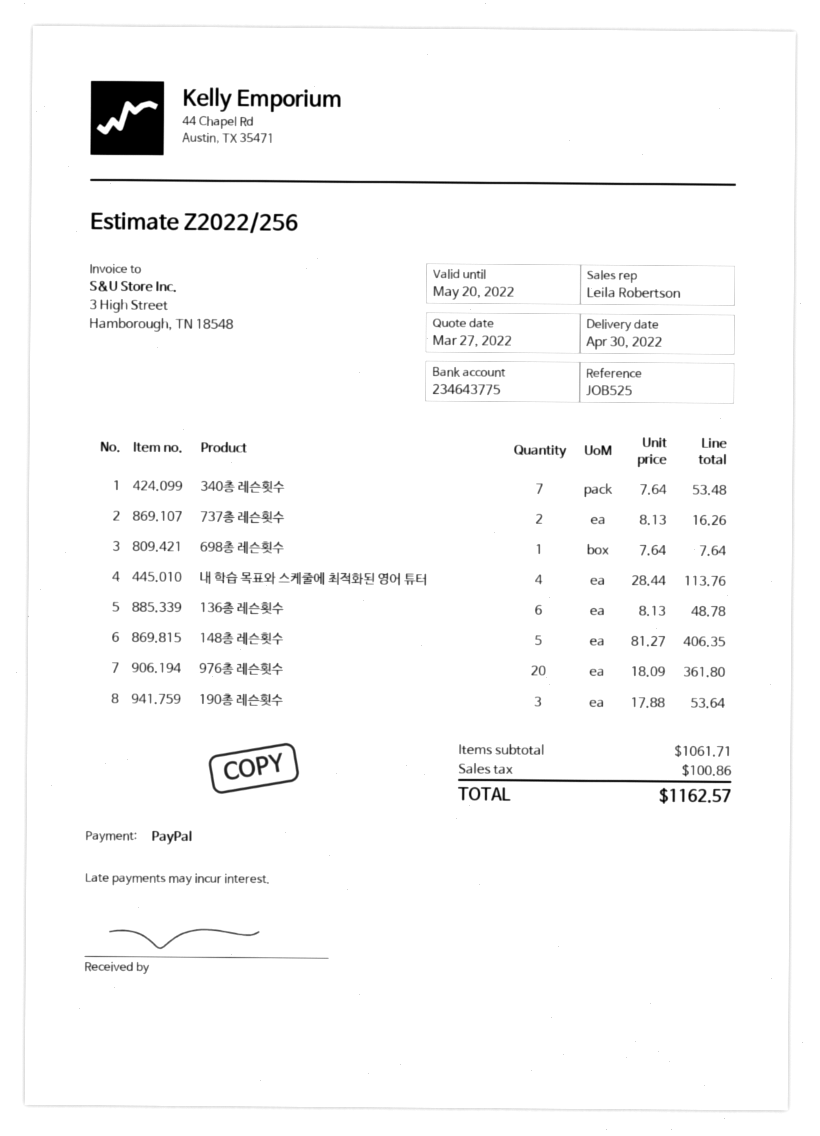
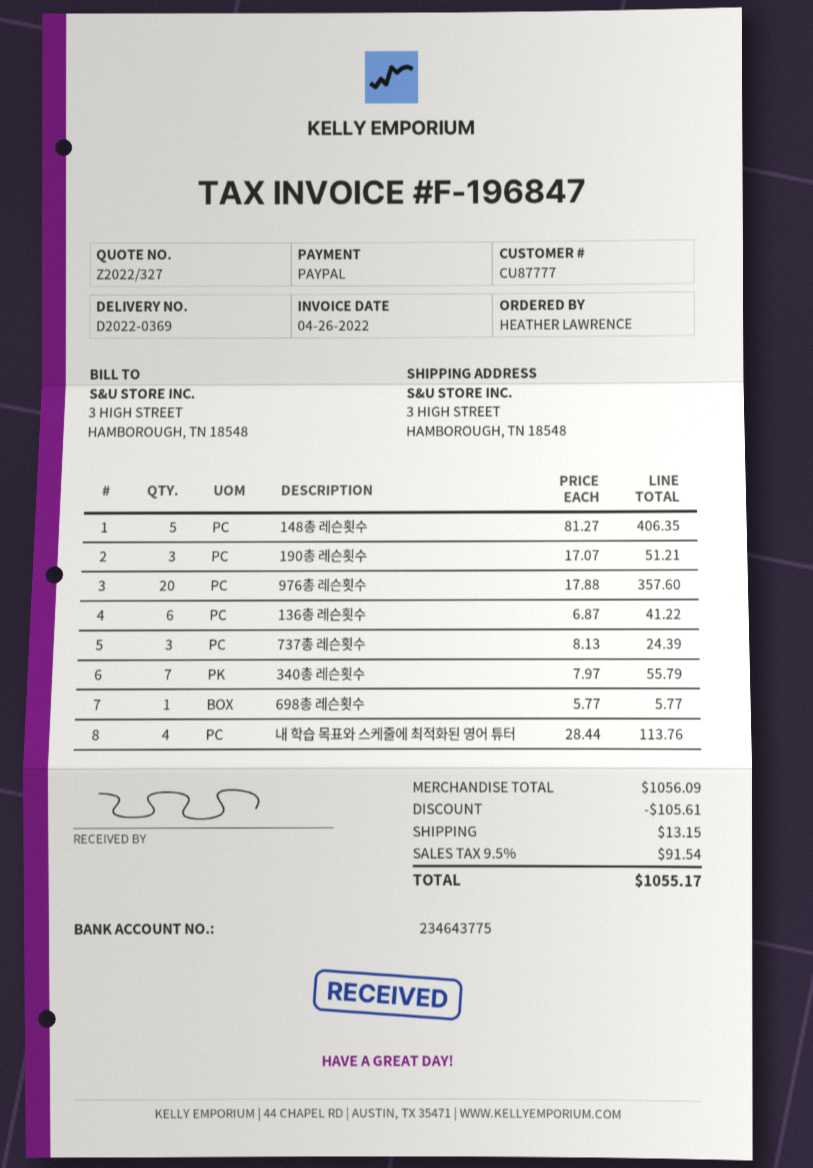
quote number: Z2022/256 -> Z2022/327
340총 레슨횟수: 7 x 7.64 = 53.48 -> 7 x 7.97 = 55.79
737총 레슨횟수: 2 x 8.13 = 16.26 -> 3 x 8.13 = 24.39
698총 레슨횟수: 1 x 7.64 = 7.64 -> 1 x 5.77 = 5.77
136총 레슨횟수: 6 x 8.13 = 48.78 -> 6 x 6.87 = 41.22
976총 레슨횟수: 20 x 18.09 = 361.80 -> 20 x 17.88 = 357.60
190총 레슨횟수: 3 x 17.88 = 53.64 -> 3 x 17.07 = 51.21
subtotal: 1061.71 -> 1056.09
discount: none -> 105.61
shipping: none -> 13.15
tax: 100.86 -> 91.54
total: 1162.57 -> 1055.17

